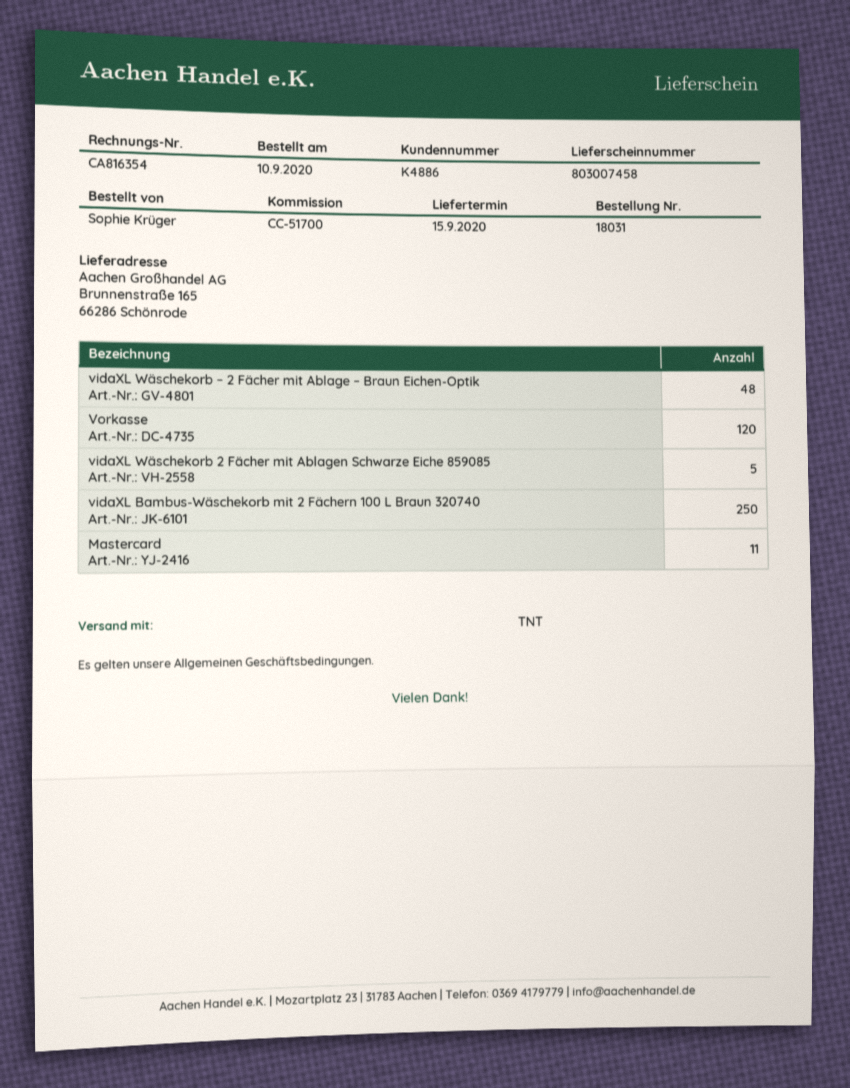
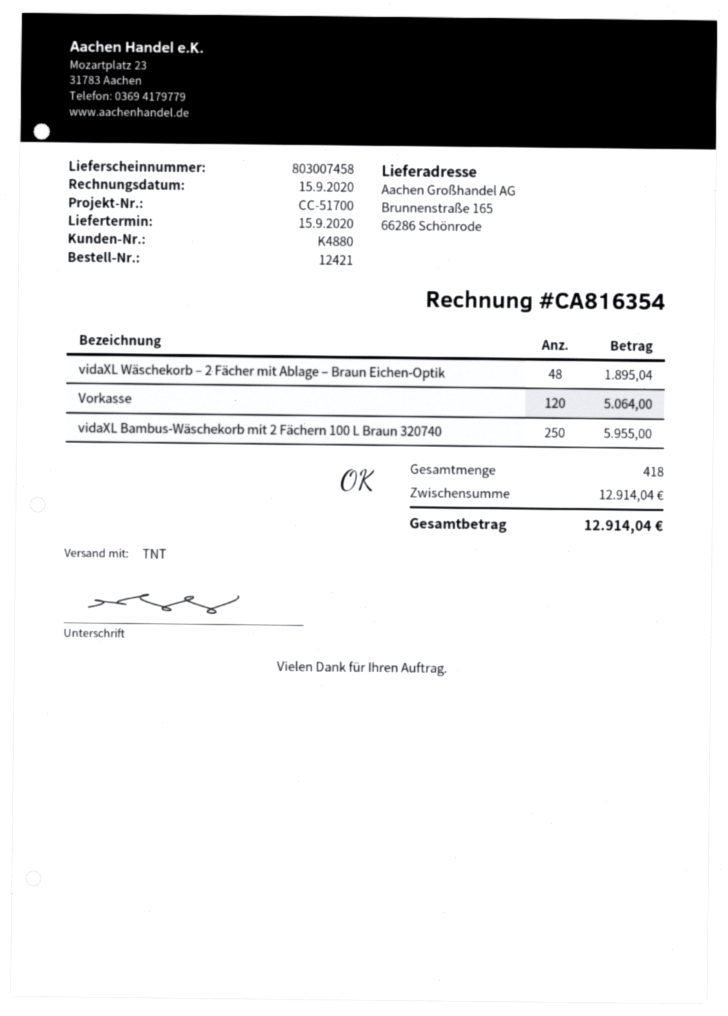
order number: 18031 -> 12421
customer number: K4886 -> K4880
vidaXL Wäschekorb 2 Fächer mit Ablagen Schwarze Eiche 859085: 5 -> none
Mastercard: 11 -> none

